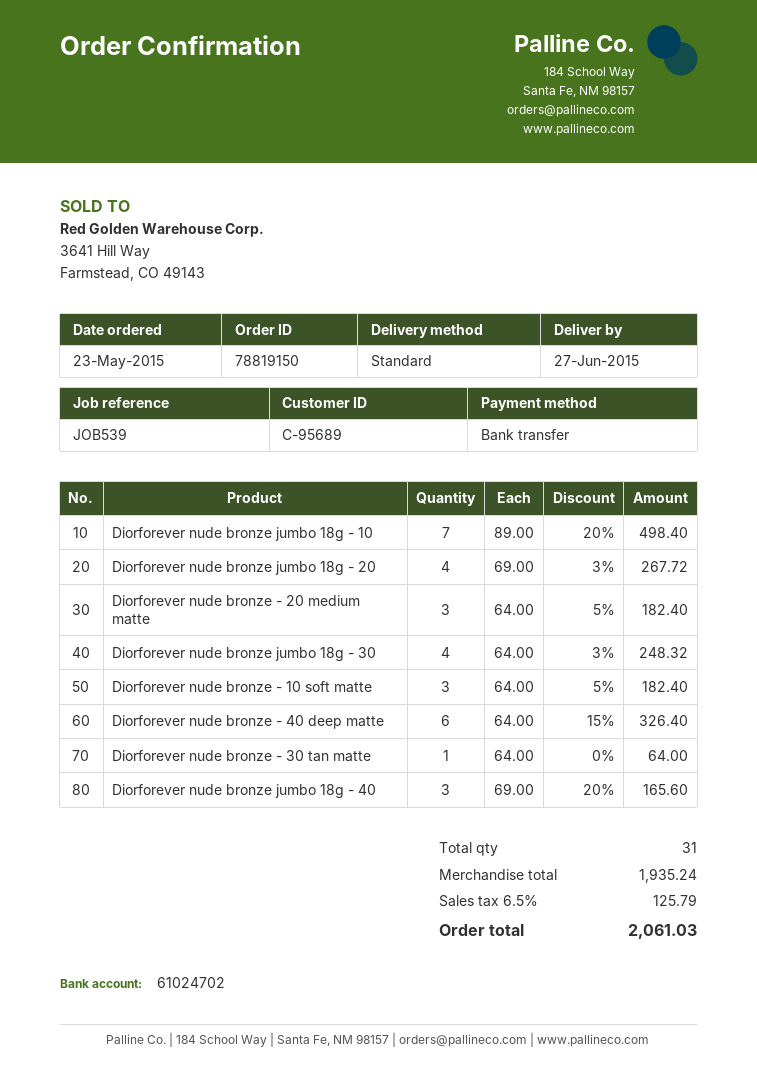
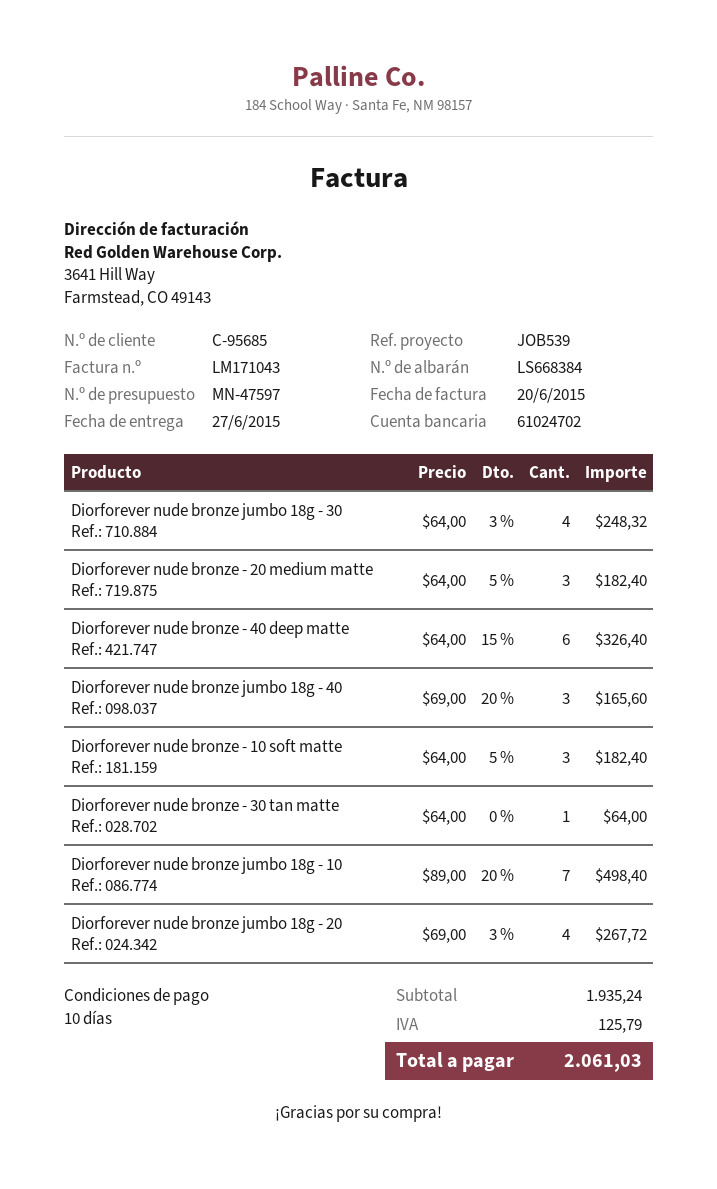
customer number: C-95689 -> C-95685

